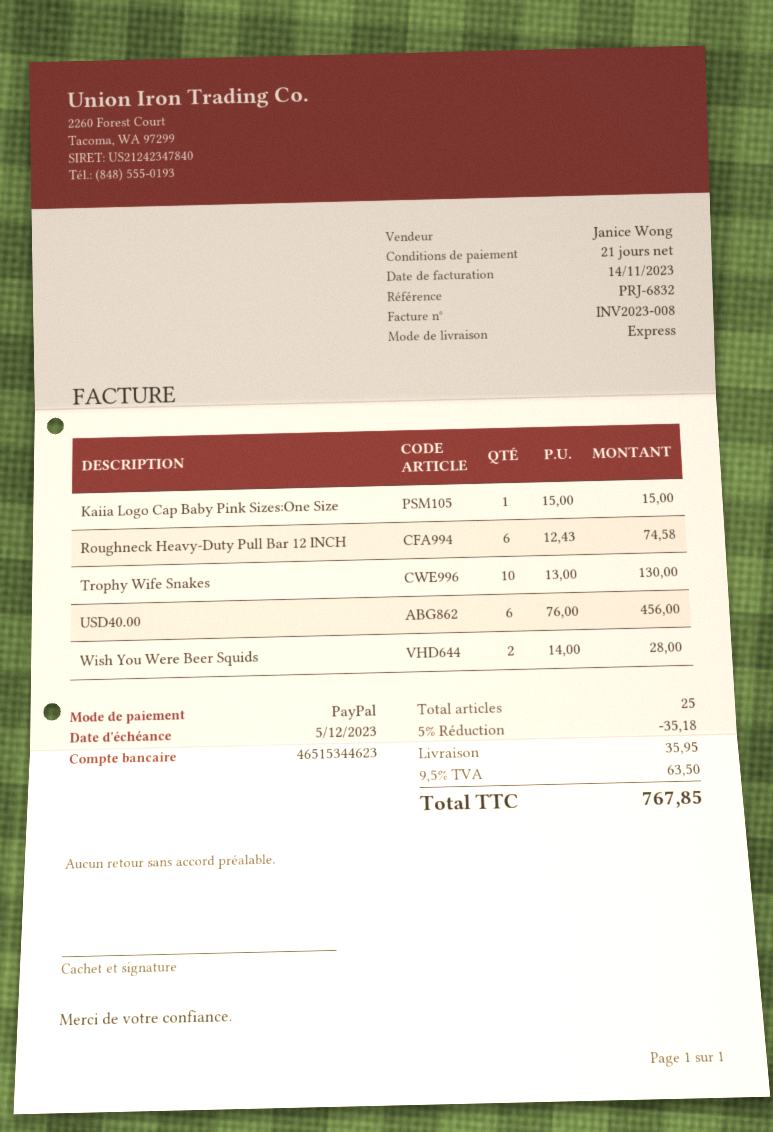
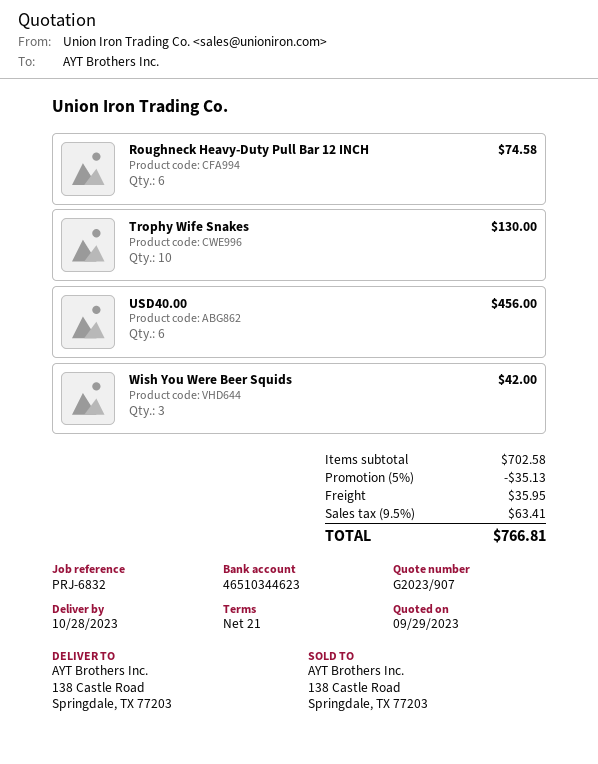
bank account: 46515344623 -> 46510344623
Kaiia Logo Cap Baby Pink Sizes:One Size: 1 for 15.00 -> none
Wish You Were Beer Squids: 2 for 28.00 -> 3 for 42.00
discount: 5% = 35.18 -> 5% = 35.13
tax: 9.5% = 63.50 -> 9.5% = 63.41
total: 767.85 -> 766.81

